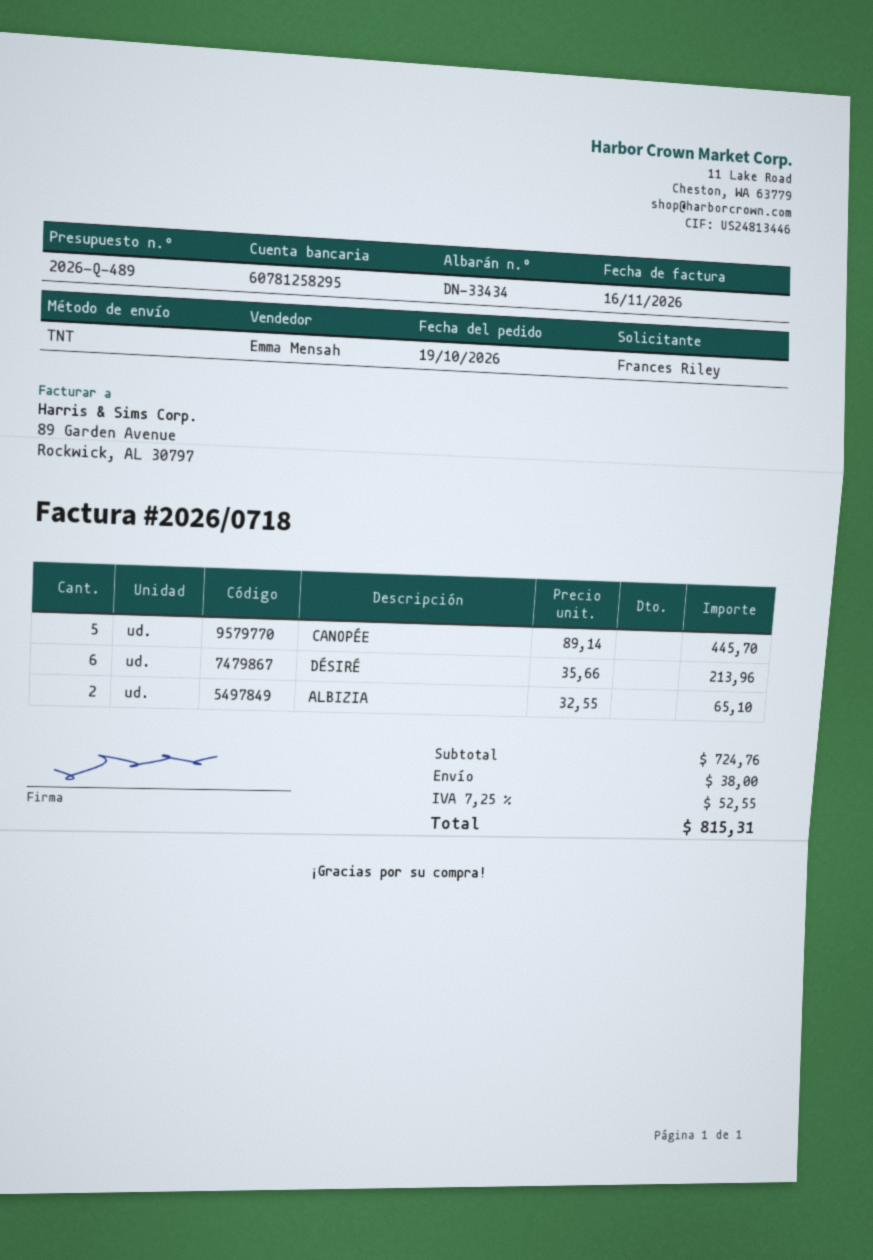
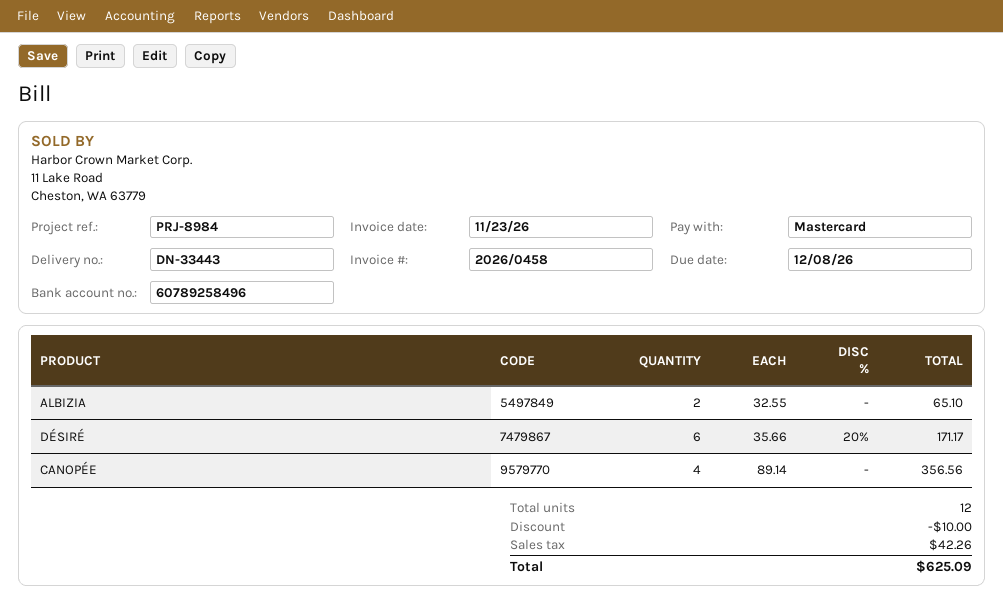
delivery note number: DN-33434 -> DN-33443
invoice number: 2026/0718 -> 2026/0458
invoice date: 2026-11-16 -> 2026-11-23
bank account: 60781258295 -> 60789258496
CANOPÉE: 5 x 89.14 = 445.70 -> 4 x 89.14 = 356.56
DÉSIRÉ: 6 x 35.66 = 213.96 -> 6 x 35.66 - 20% = 171.17
discount: none -> 10.00
shipping: 38.00 -> none
tax: 52.55 -> 42.26
total: 815.31 -> 625.09

